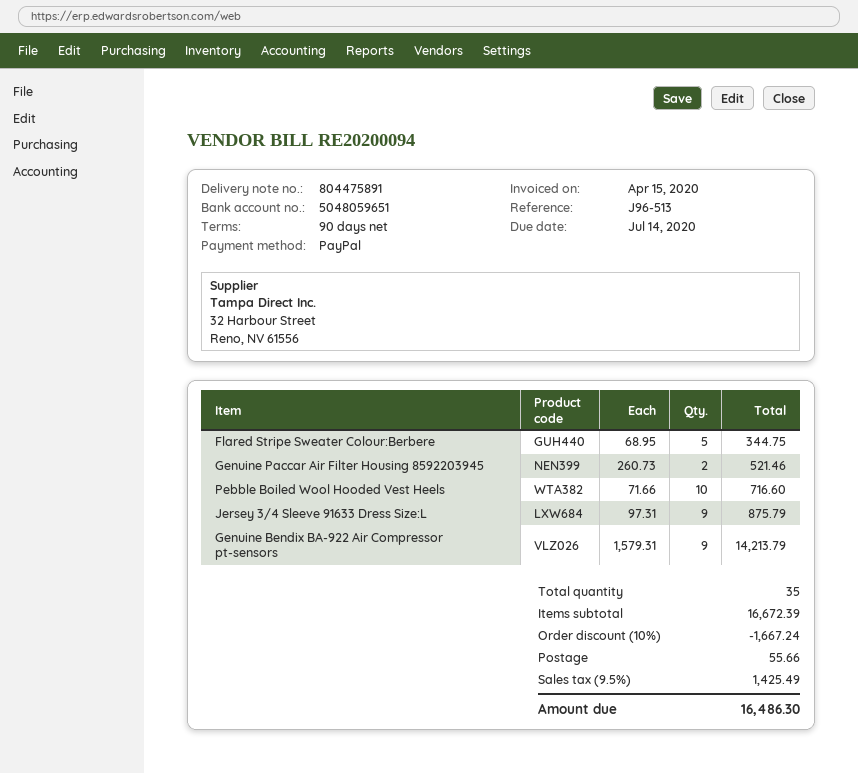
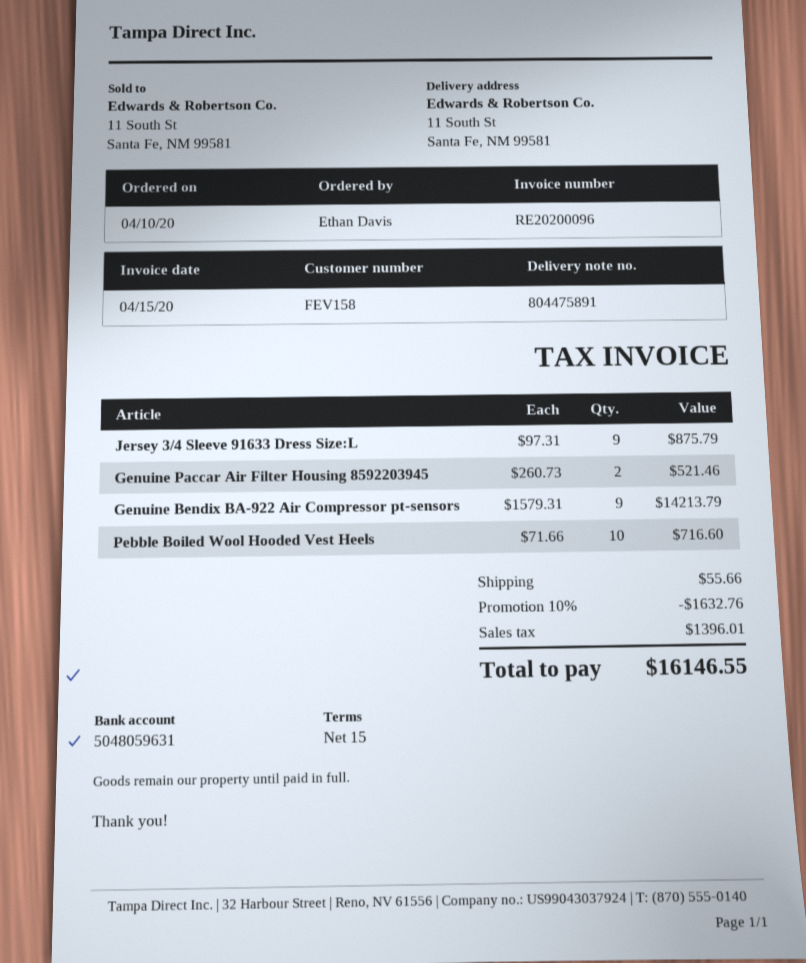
invoice number: RE20200094 -> RE20200096
payment terms: 90 days -> 15 days
bank account: 5048059651 -> 5048059631
Flared Stripe Sweater Colour:Berbere: 5 x 68.95 = 344.75 -> none
discount: 10% = 1667.24 -> 10% = 1632.76
tax: 1425.49 -> 1396.01
total: 16486.30 -> 16146.55

